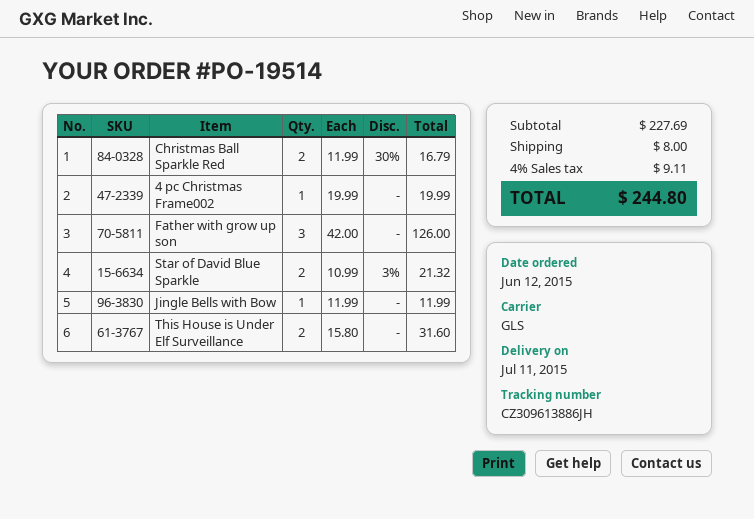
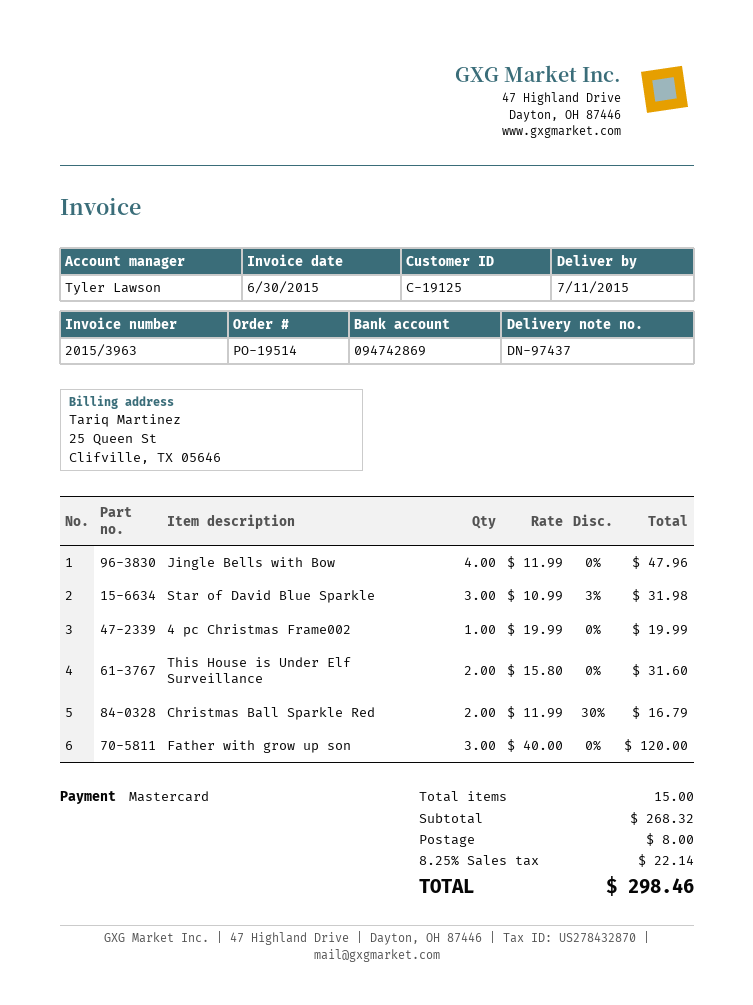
Father with grow up son: 3 x 42.00 = 126.00 -> 3 x 40.00 = 120.00
Star of David Blue Sparkle: 2 x 10.99 - 3% = 21.32 -> 3 x 10.99 - 3% = 31.98
Jingle Bells with Bow: 1 x 11.99 = 11.99 -> 4 x 11.99 = 47.96
subtotal: 227.69 -> 268.32
tax: 4% = 9.11 -> 8.25% = 22.14
total: 244.80 -> 298.46

